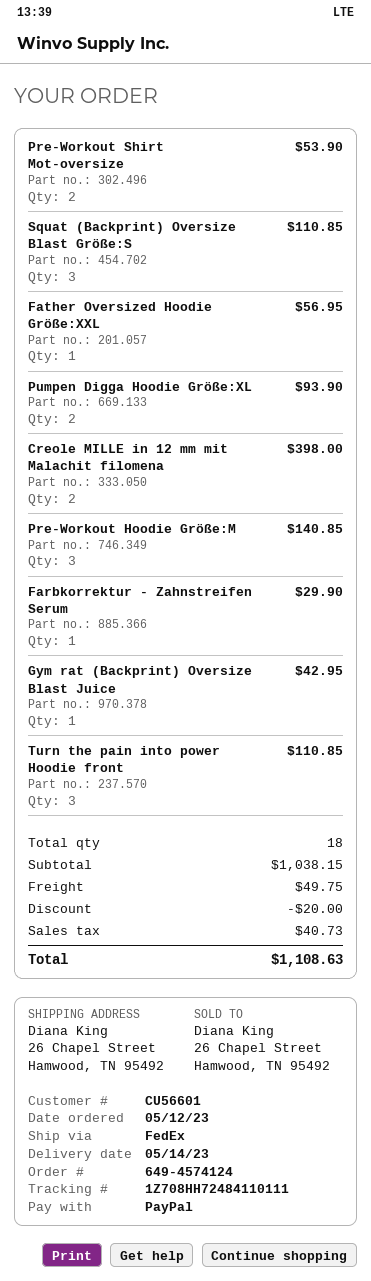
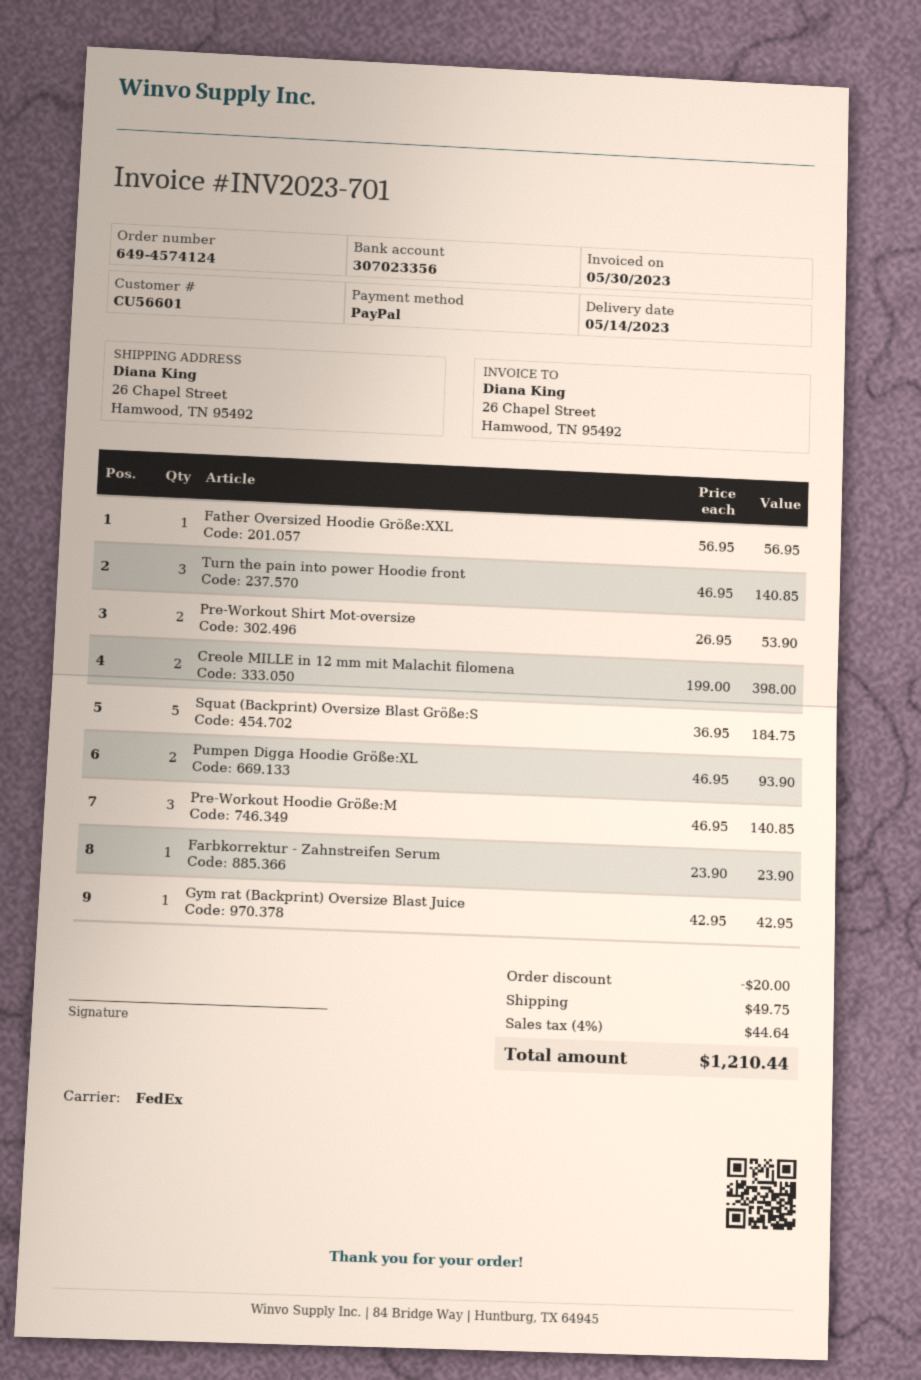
Squat (Backprint) Oversize Blast Größe:S: 3 for 110.85 -> 5 for 184.75
Farbkorrektur - Zahnstreifen Serum: 1 for 29.90 -> 1 for 23.90
Turn the pain into power Hoodie front: 3 for 110.85 -> 3 for 140.85
tax: 40.73 -> 44.64
total: 1108.63 -> 1210.44

